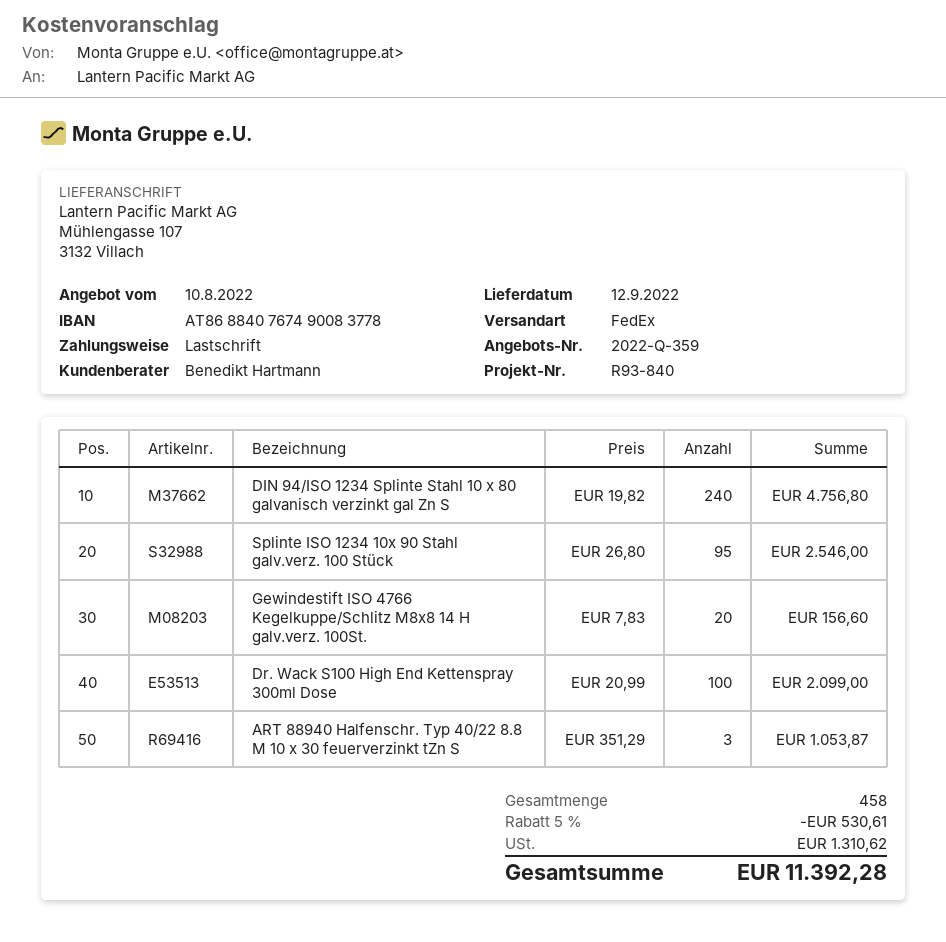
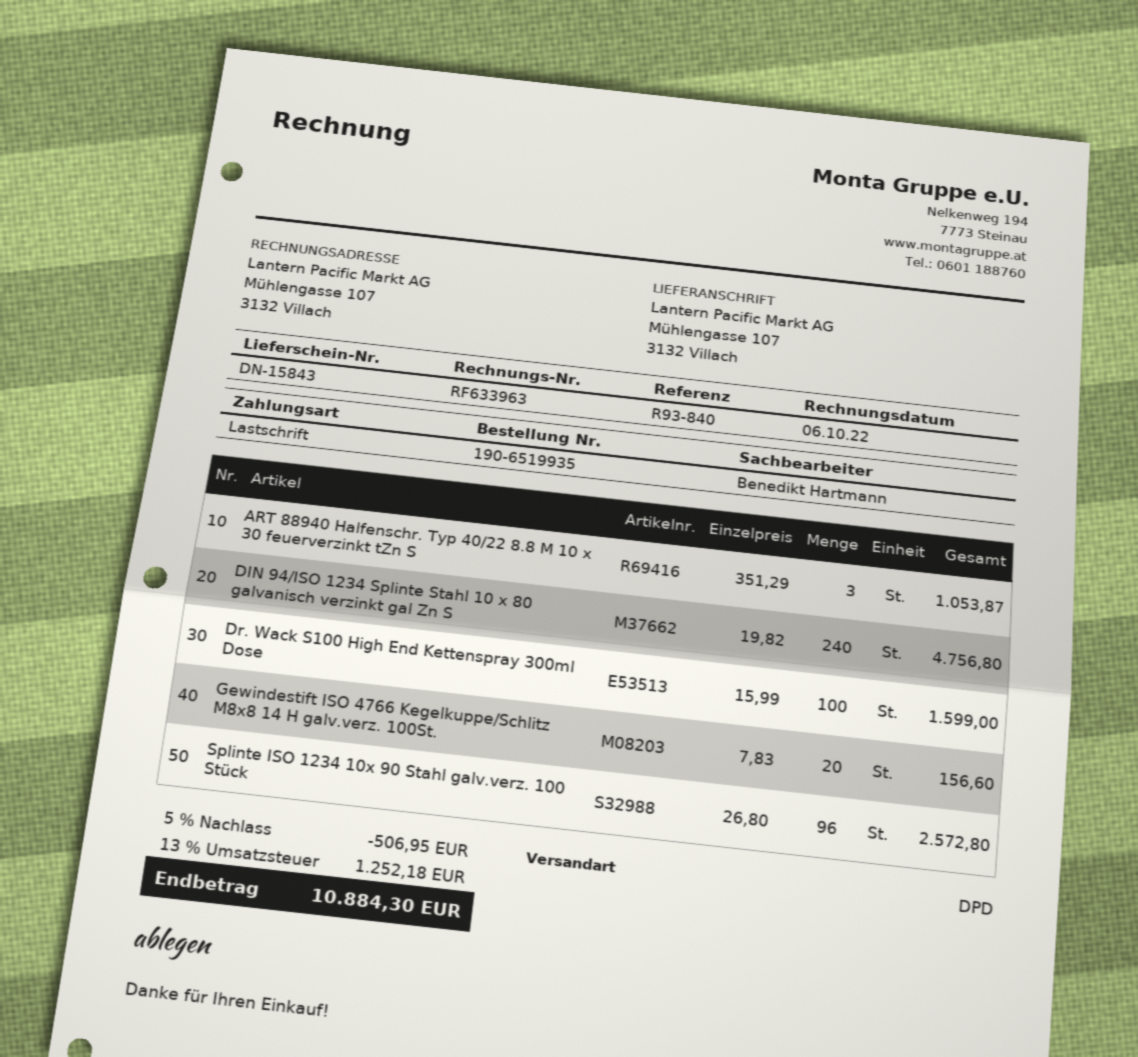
shipping method: FedEx -> DPD
Splinte ISO 1234 10x 90 Stahl galv.verz. 100 Stück: 95 x 26.80 = 2546.00 -> 96 x 26.80 = 2572.80
Dr. Wack S100 High End Kettenspray 300ml Dose: 100 x 20.99 = 2099.00 -> 100 x 15.99 = 1599.00
discount: 5% = 530.61 -> 5% = 506.95
tax: 1310.62 -> 1252.18
total: 11392.28 -> 10884.30

